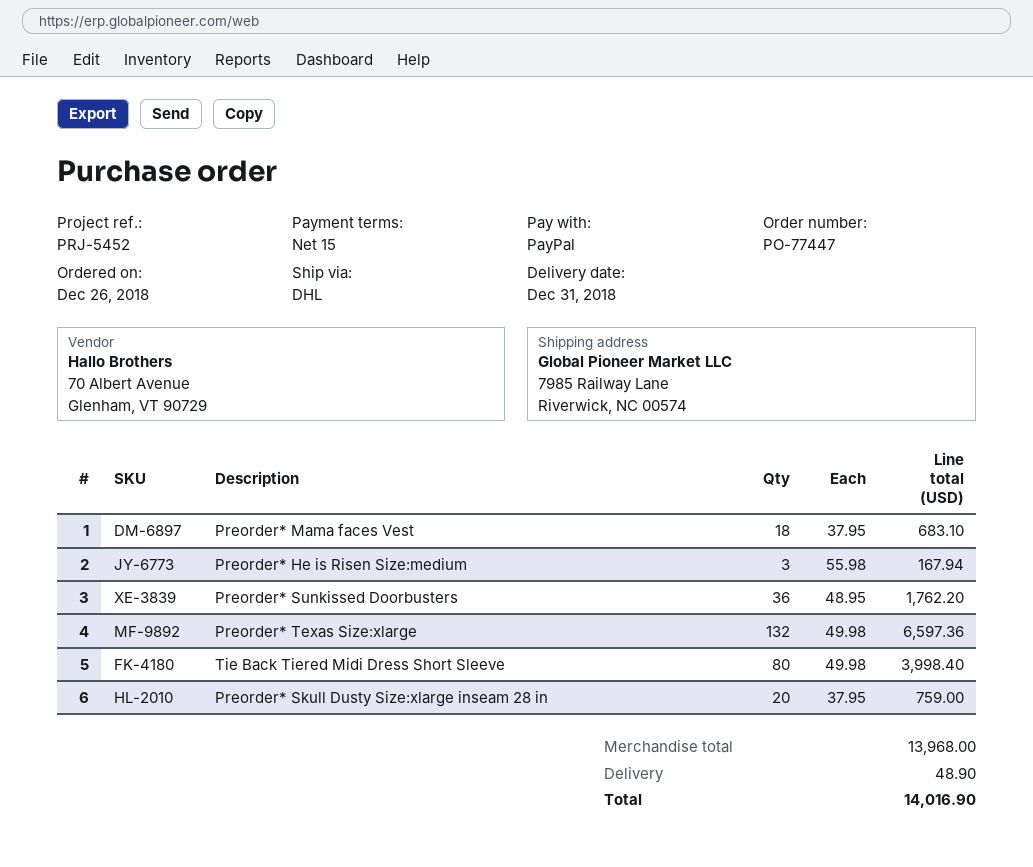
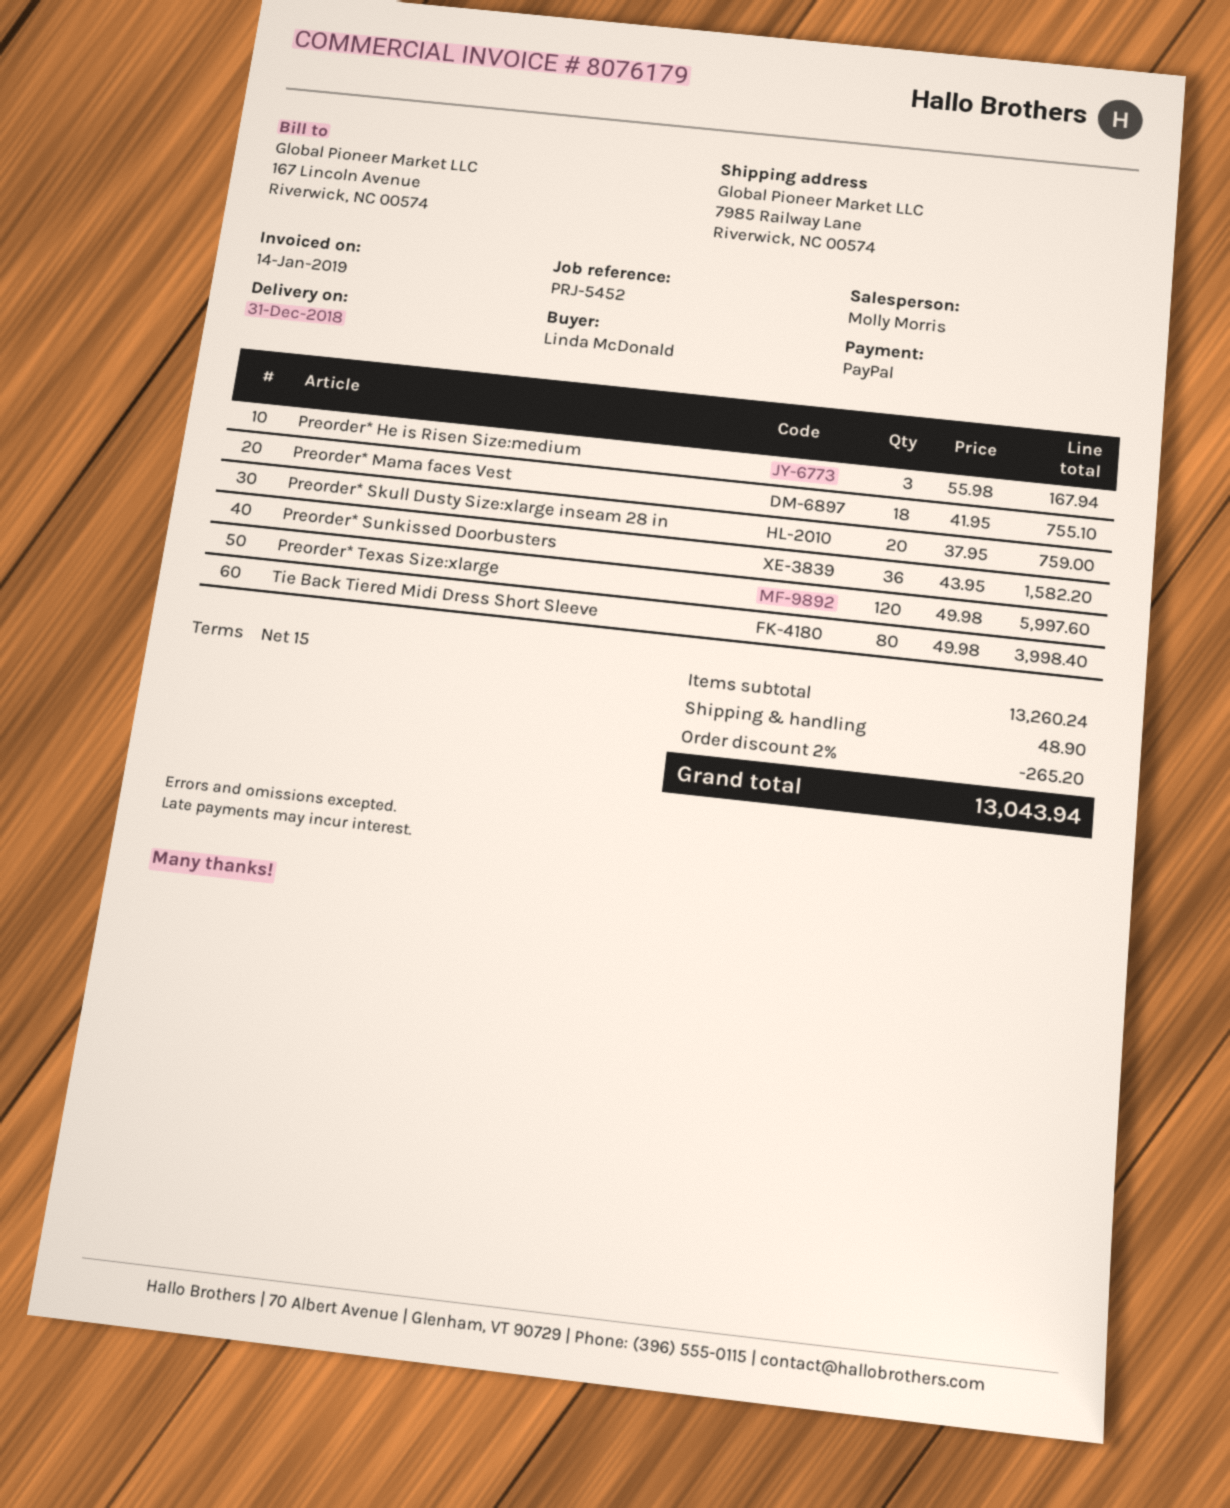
Preorder* Mama faces Vest: 18 x 37.95 = 683.10 -> 18 x 41.95 = 755.10
Preorder* Sunkissed Doorbusters: 36 x 48.95 = 1762.20 -> 36 x 43.95 = 1582.20
Preorder* Texas Size:xlarge: 132 x 49.98 = 6597.36 -> 120 x 49.98 = 5997.60
subtotal: 13968.00 -> 13260.24
discount: none -> 2% = 265.20
total: 14016.90 -> 13043.94

